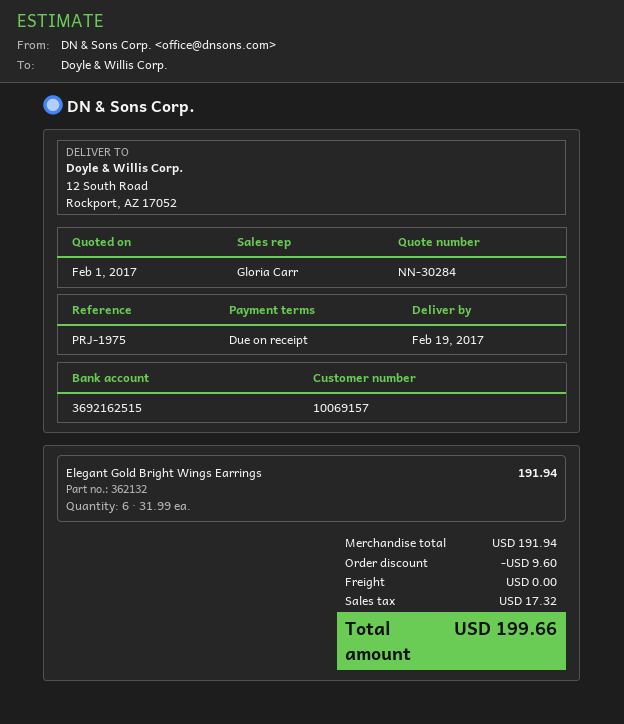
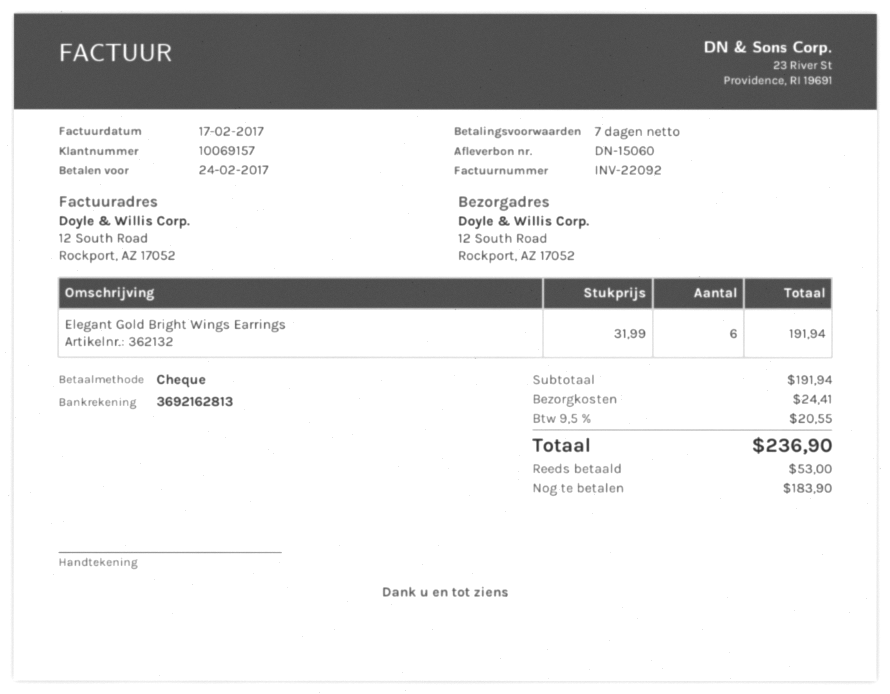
payment terms: on receipt -> 7 days
bank account: 3692162515 -> 3692162813
discount: 9.60 -> none
shipping: 0.00 -> 24.41
tax: 17.32 -> 20.55
total: 199.66 -> 236.90

